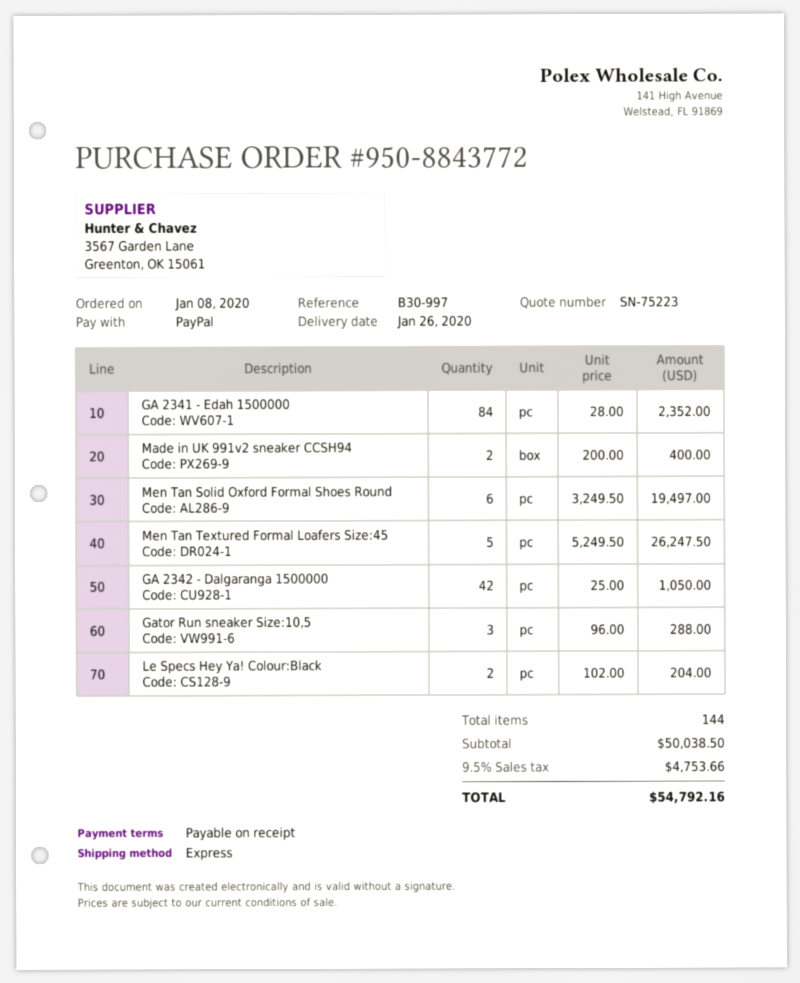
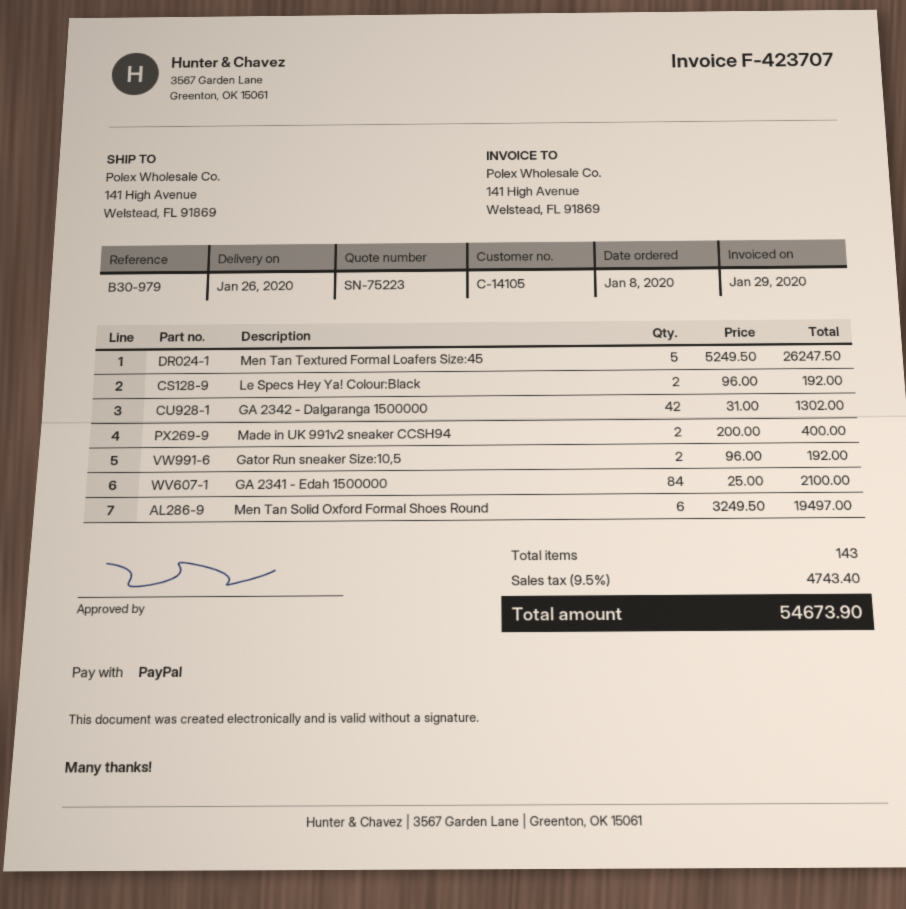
reference: B30-997 -> B30-979
GA 2341 - Edah 1500000: 84 x 28.00 = 2352.00 -> 84 x 25.00 = 2100.00
GA 2342 - Dalgaranga 1500000: 42 x 25.00 = 1050.00 -> 42 x 31.00 = 1302.00
Gator Run sneaker Size:10,5: 3 x 96.00 = 288.00 -> 2 x 96.00 = 192.00
Le Specs Hey Ya! Colour:Black: 2 x 102.00 = 204.00 -> 2 x 96.00 = 192.00
total quantity: 144 -> 143
tax: 9.5% = 4753.66 -> 9.5% = 4743.40
total: 54792.16 -> 54673.90

